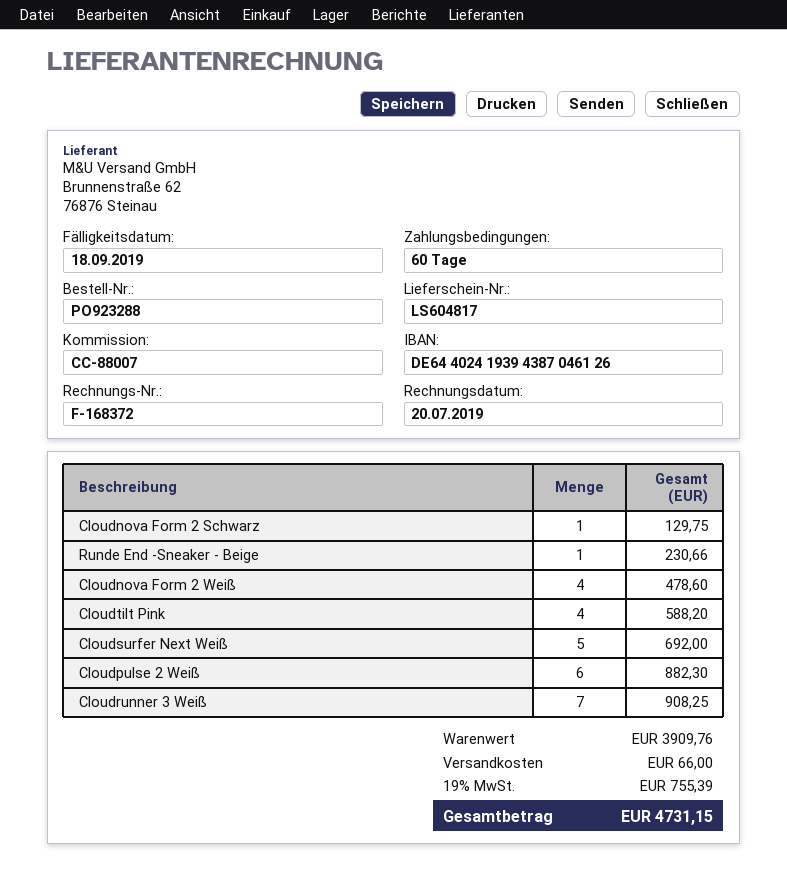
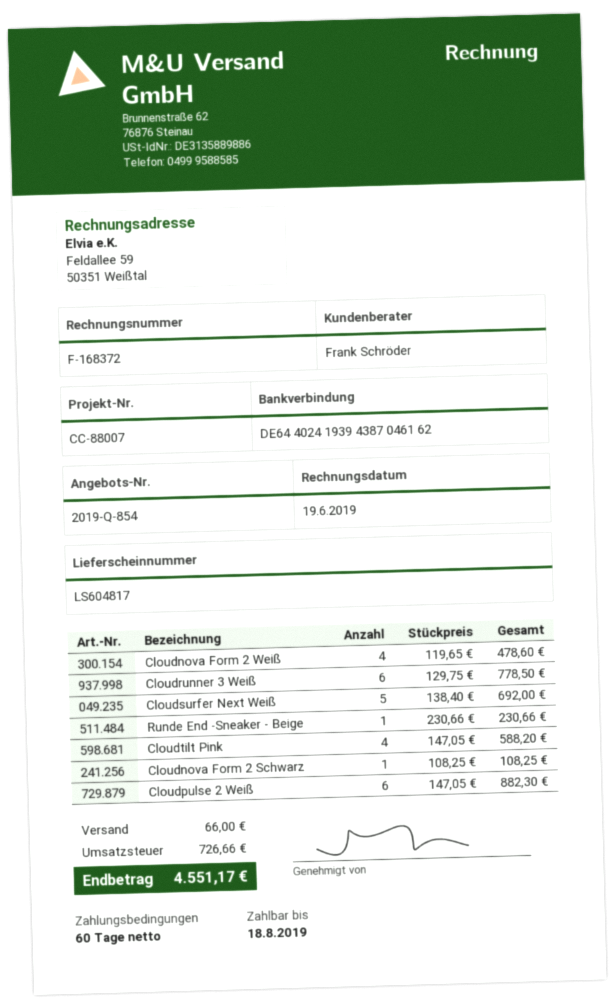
invoice date: 2019-07-20 -> 2019-06-19
due date: 2019-09-18 -> 2019-08-18
bank account: DE64402419394387046126 -> DE64402419394387046162
Cloudnova Form 2 Schwarz: 1 for 129.75 -> 1 for 108.25
Cloudrunner 3 Weiß: 7 for 908.25 -> 6 for 778.50
tax: 755.39 -> 726.66
total: 4731.15 -> 4551.17

